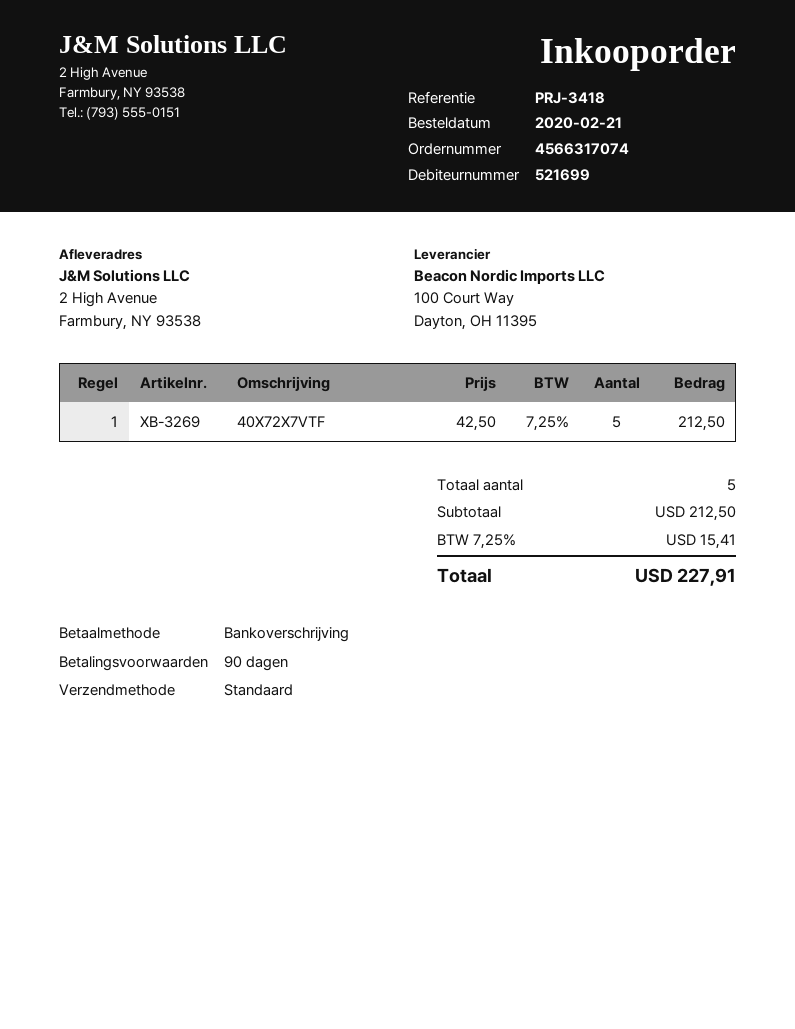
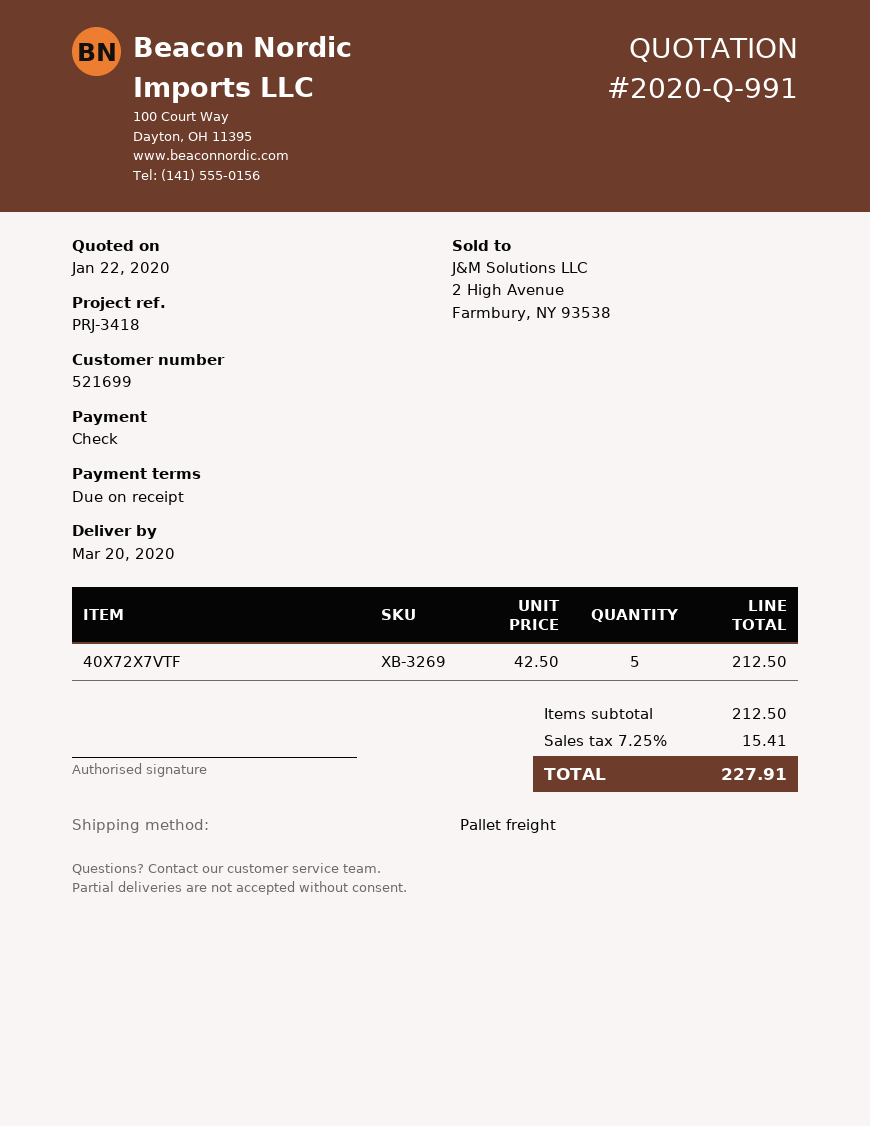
payment terms: 90 days -> on receipt
payment method: bank transfer -> cheque
shipping method: standard -> pallet freight

